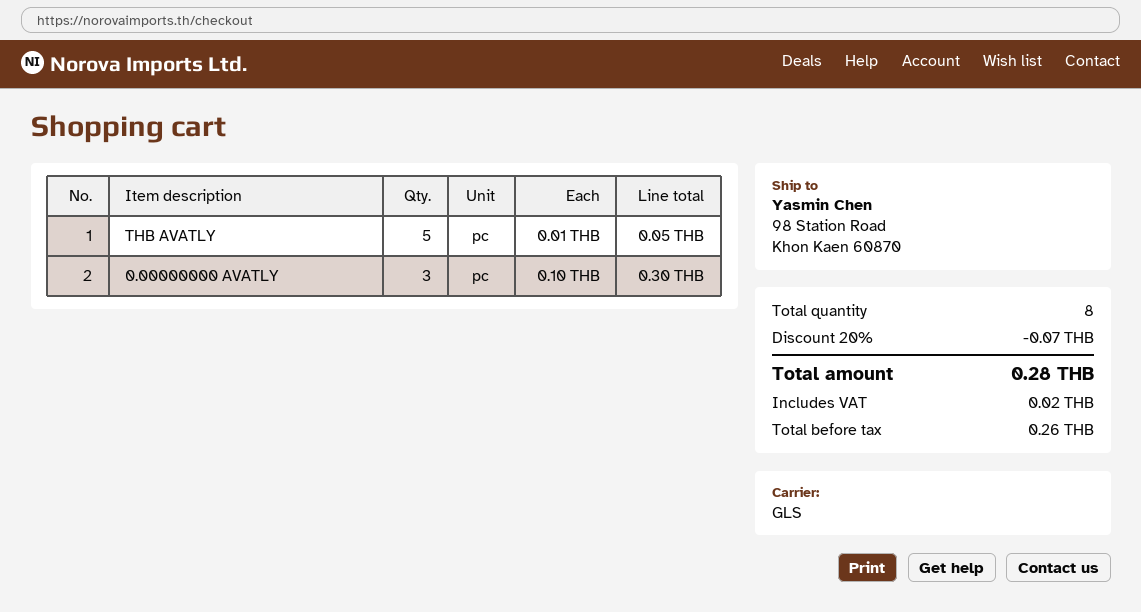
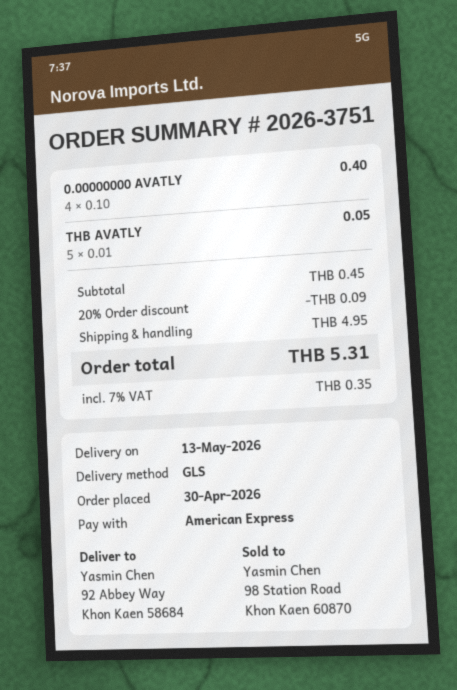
ship to: 98 Station Road, Khon Kaen 60870 -> 92 Abbey Way, Khon Kaen 58684
0.00000000 AVATLY: 3 x 0.10 = 0.30 -> 4 x 0.10 = 0.40
discount: 20% = 0.07 -> 20% = 0.09
shipping: none -> 4.95
tax: 0.02 -> 0.35
total: 0.28 -> 5.31

